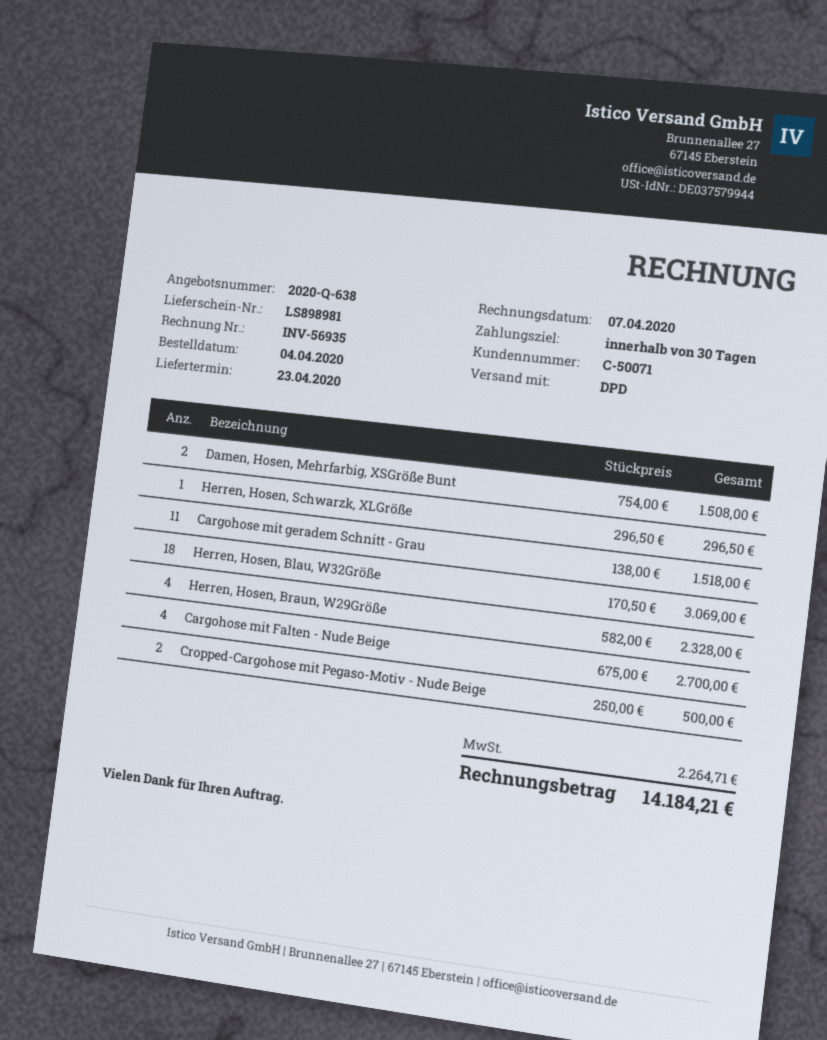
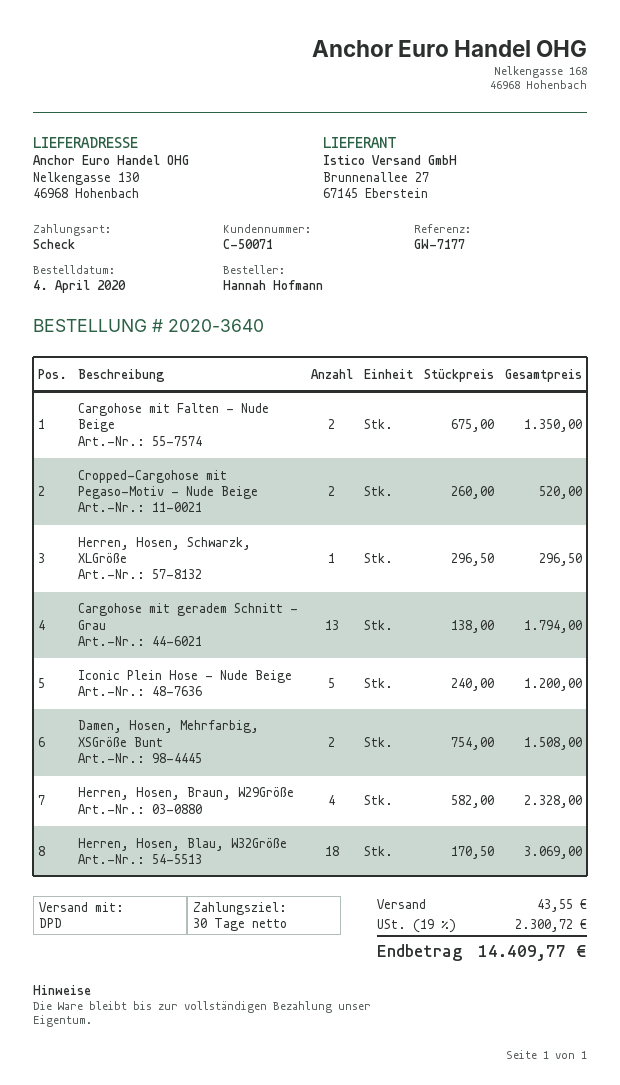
Cargohose mit geradem Schnitt - Grau: 11 x 138.00 = 1518.00 -> 13 x 138.00 = 1794.00
Cargohose mit Falten - Nude Beige: 4 x 675.00 = 2700.00 -> 2 x 675.00 = 1350.00
Cropped-Cargohose mit Pegaso-Motiv - Nude Beige: 2 x 250.00 = 500.00 -> 2 x 260.00 = 520.00
Iconic Plein Hose - Nude Beige: none -> 5 x 240.00 = 1200.00
shipping: none -> 43.55
tax: 2264.71 -> 2300.72
total: 14184.21 -> 14409.77

